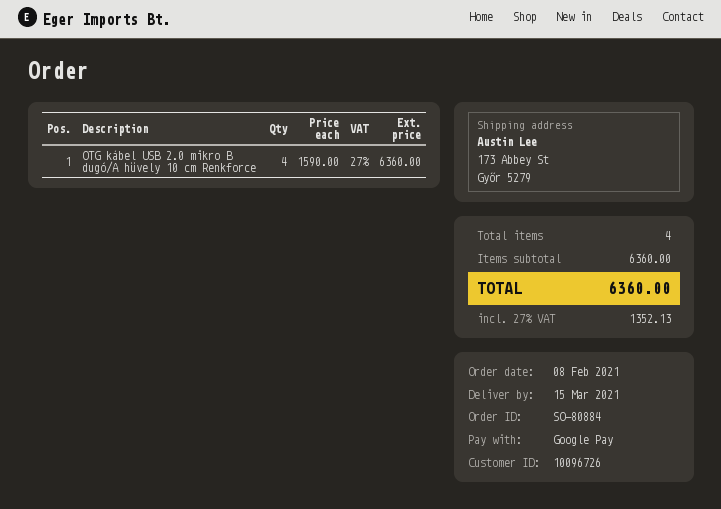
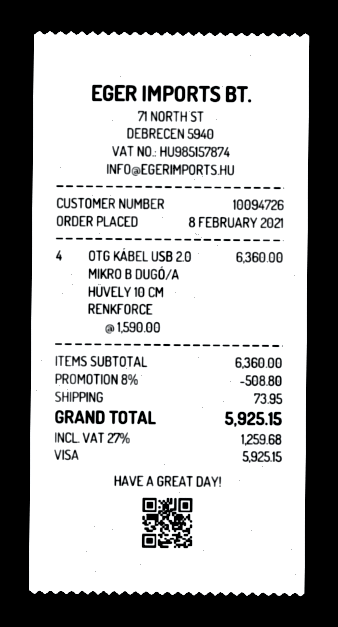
customer number: 10096726 -> 10094726
payment method: Google Pay -> Visa
discount: none -> 8% = 508.80
shipping: none -> 73.95
tax: 27% = 1352.13 -> 27% = 1259.68
total: 6360.00 -> 5925.15

